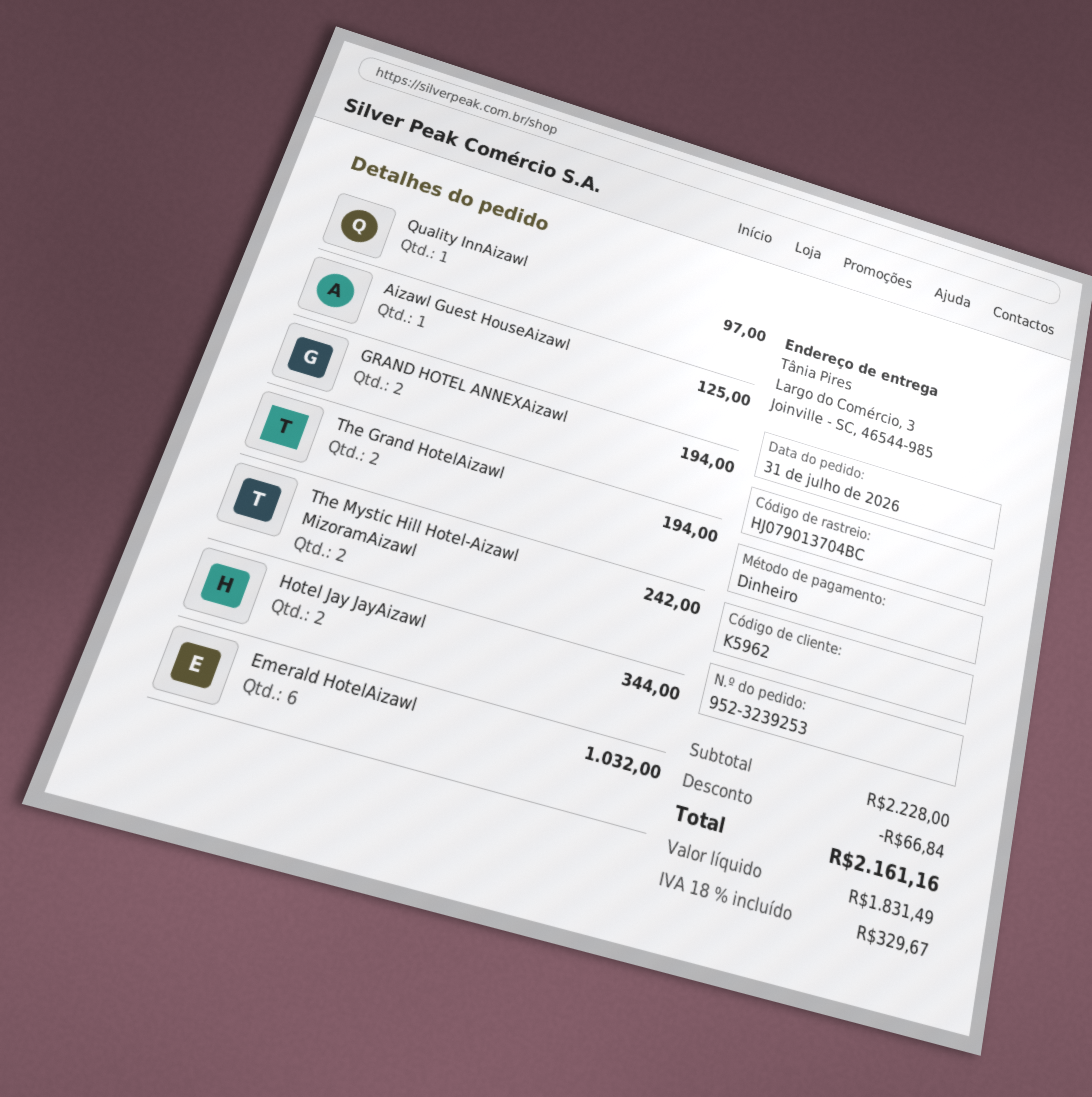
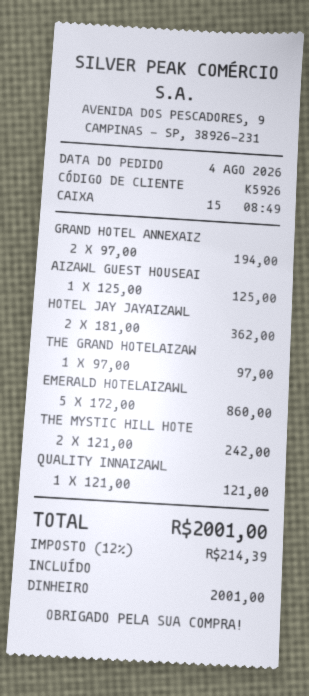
order date: 2026-07-31 -> 2026-08-04
customer number: K5962 -> K5926
Quality InnAizawl: 1 for 97.00 -> 1 for 121.00
The Grand HotelAizawl: 2 for 194.00 -> 1 for 97.00
Hotel Jay JayAizawl: 2 for 344.00 -> 2 for 362.00
Emerald HotelAizawl: 6 for 1032.00 -> 5 for 860.00
discount: 66.84 -> none
tax: 18% = 329.67 -> 12% = 214.39
total: 2161.16 -> 2001.00

